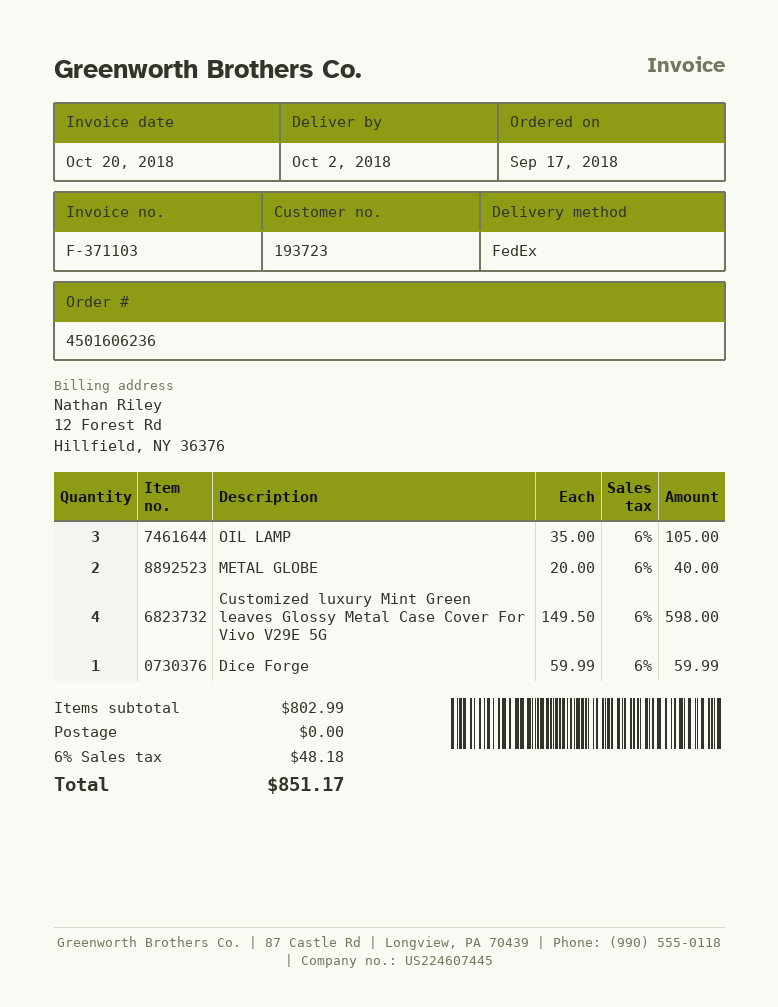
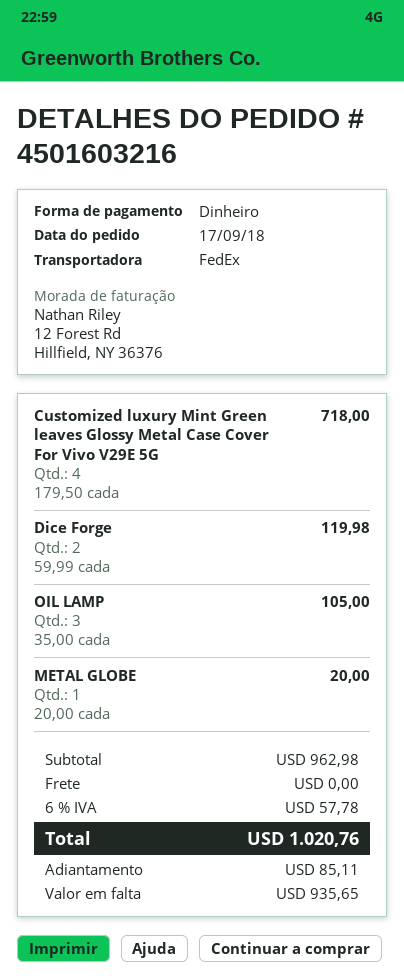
order number: 4501606236 -> 4501603216
METAL GLOBE: 2 x 20.00 = 40.00 -> 1 x 20.00 = 20.00
Customized luxury Mint Green leaves Glossy Metal Case Cover For Vivo V29E 5G: 4 x 149.50 = 598.00 -> 4 x 179.50 = 718.00
Dice Forge: 1 x 59.99 = 59.99 -> 2 x 59.99 = 119.98
subtotal: 802.99 -> 962.98
tax: 6% = 48.18 -> 6% = 57.78
total: 851.17 -> 1020.76

